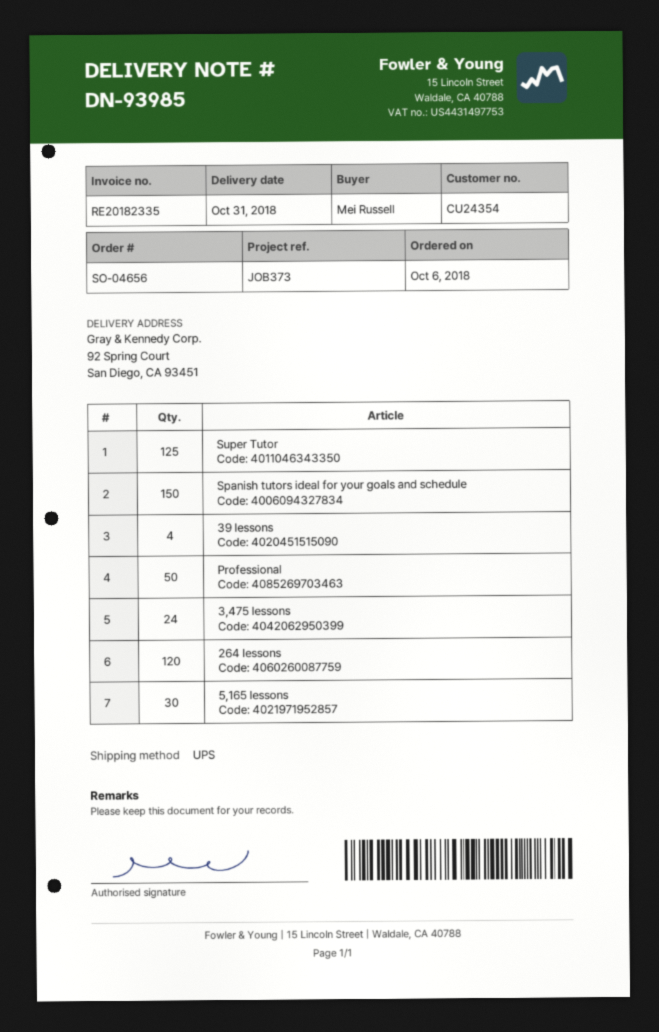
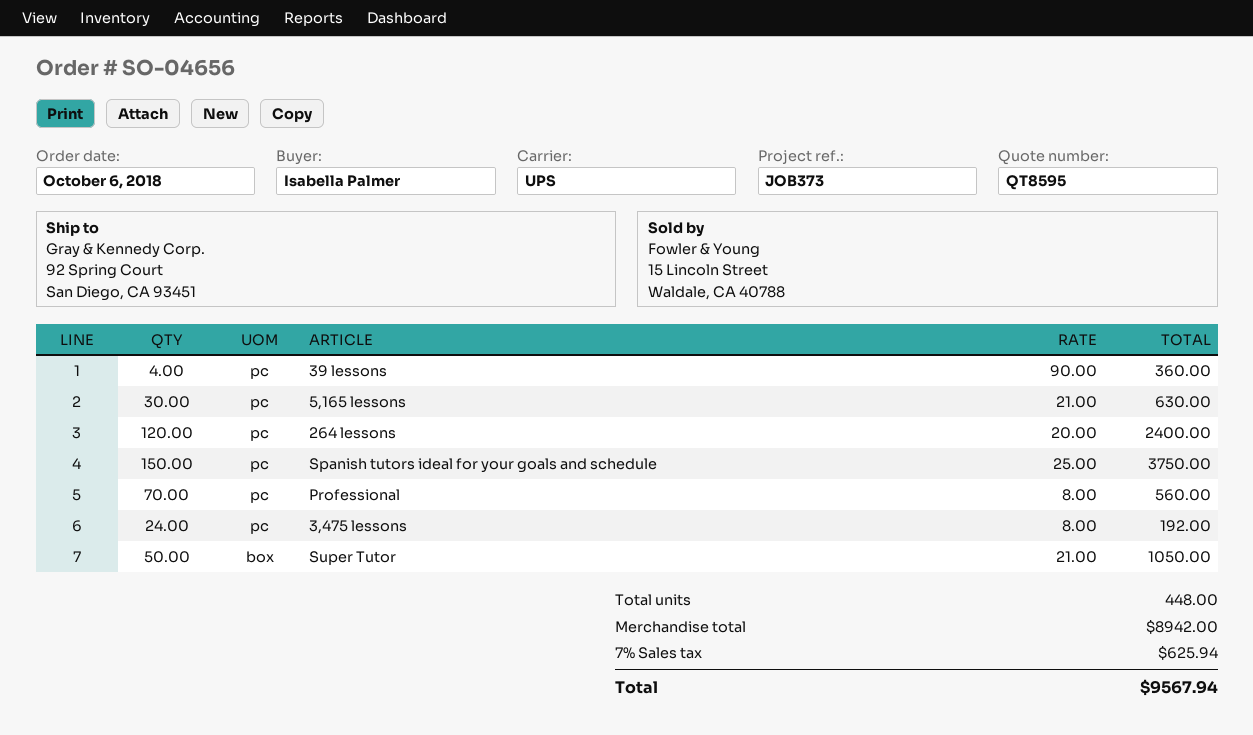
ordered by: Mei Russell -> Isabella Palmer
Super Tutor: 125 -> 50
Professional: 50 -> 70

